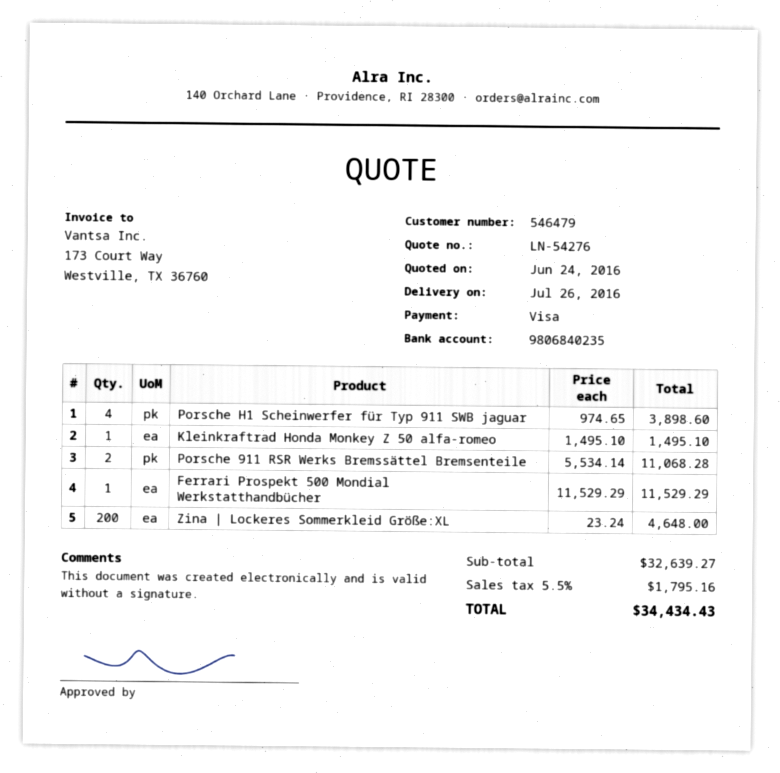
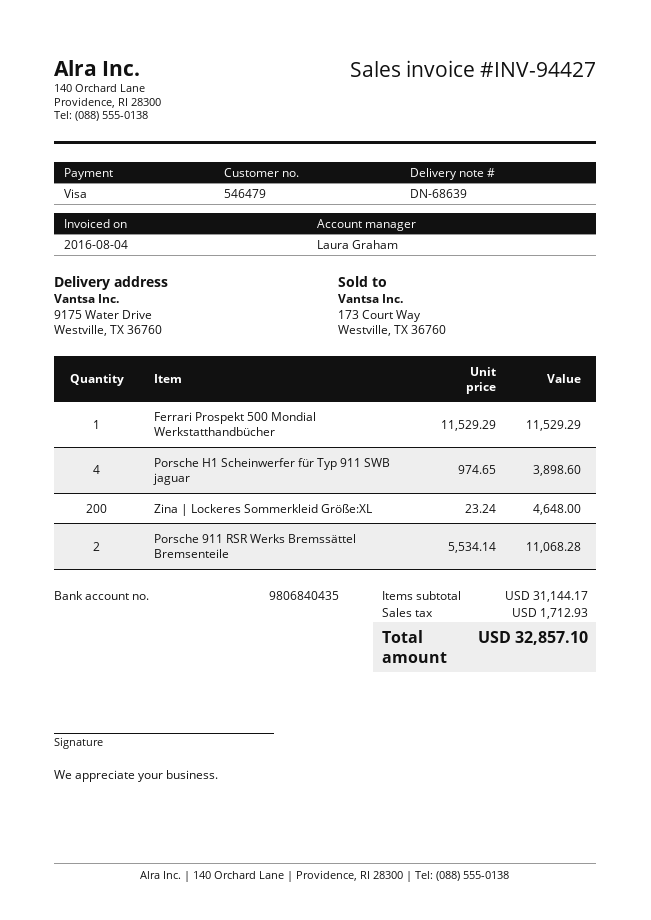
bank account: 9806840235 -> 9806840435
Kleinkraftrad Honda Monkey Z 50 alfa-romeo: 1 x 1495.10 = 1495.10 -> none
subtotal: 32639.27 -> 31144.17
tax: 1795.16 -> 1712.93
total: 34434.43 -> 32857.10

